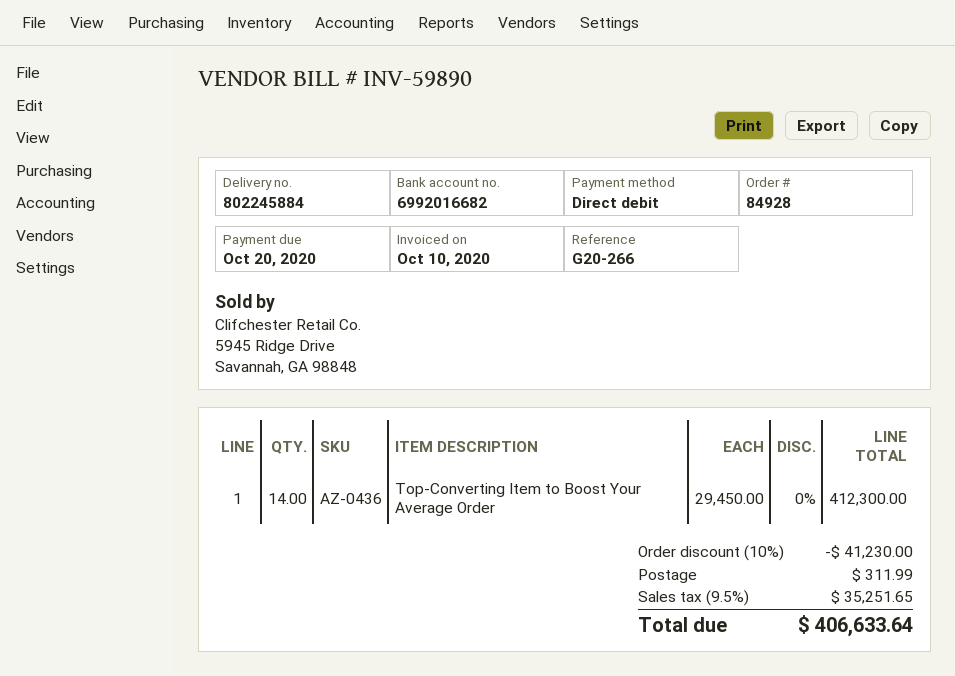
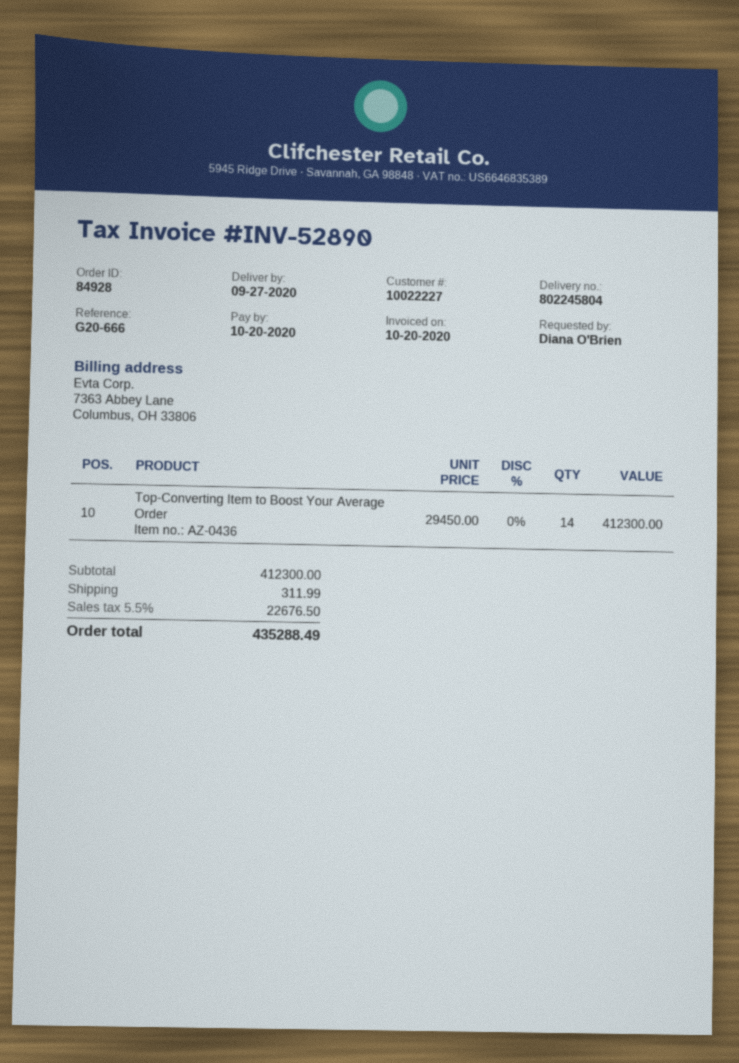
delivery note number: 802245884 -> 802245804
invoice number: INV-59890 -> INV-52890
invoice date: 2020-10-10 -> 2020-10-20
reference: G20-266 -> G20-666
discount: 10% = 41230.00 -> none
tax: 9.5% = 35251.65 -> 5.5% = 22676.50
total: 406633.64 -> 435288.49

